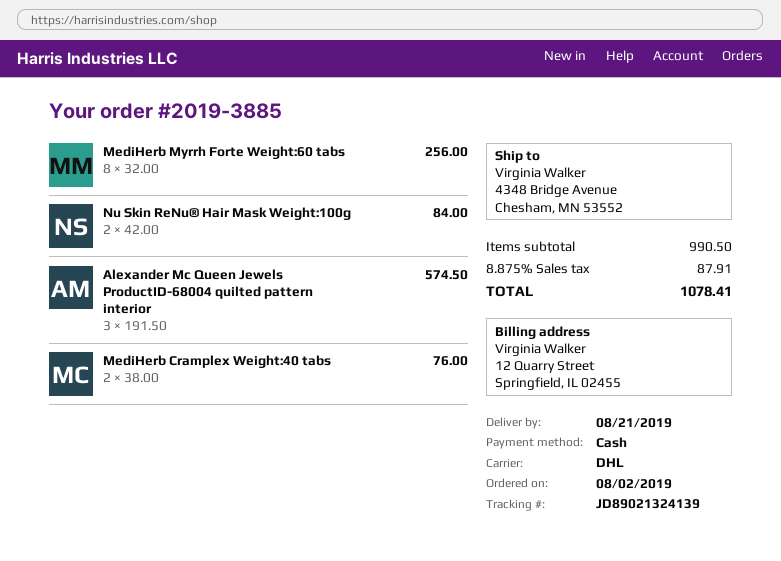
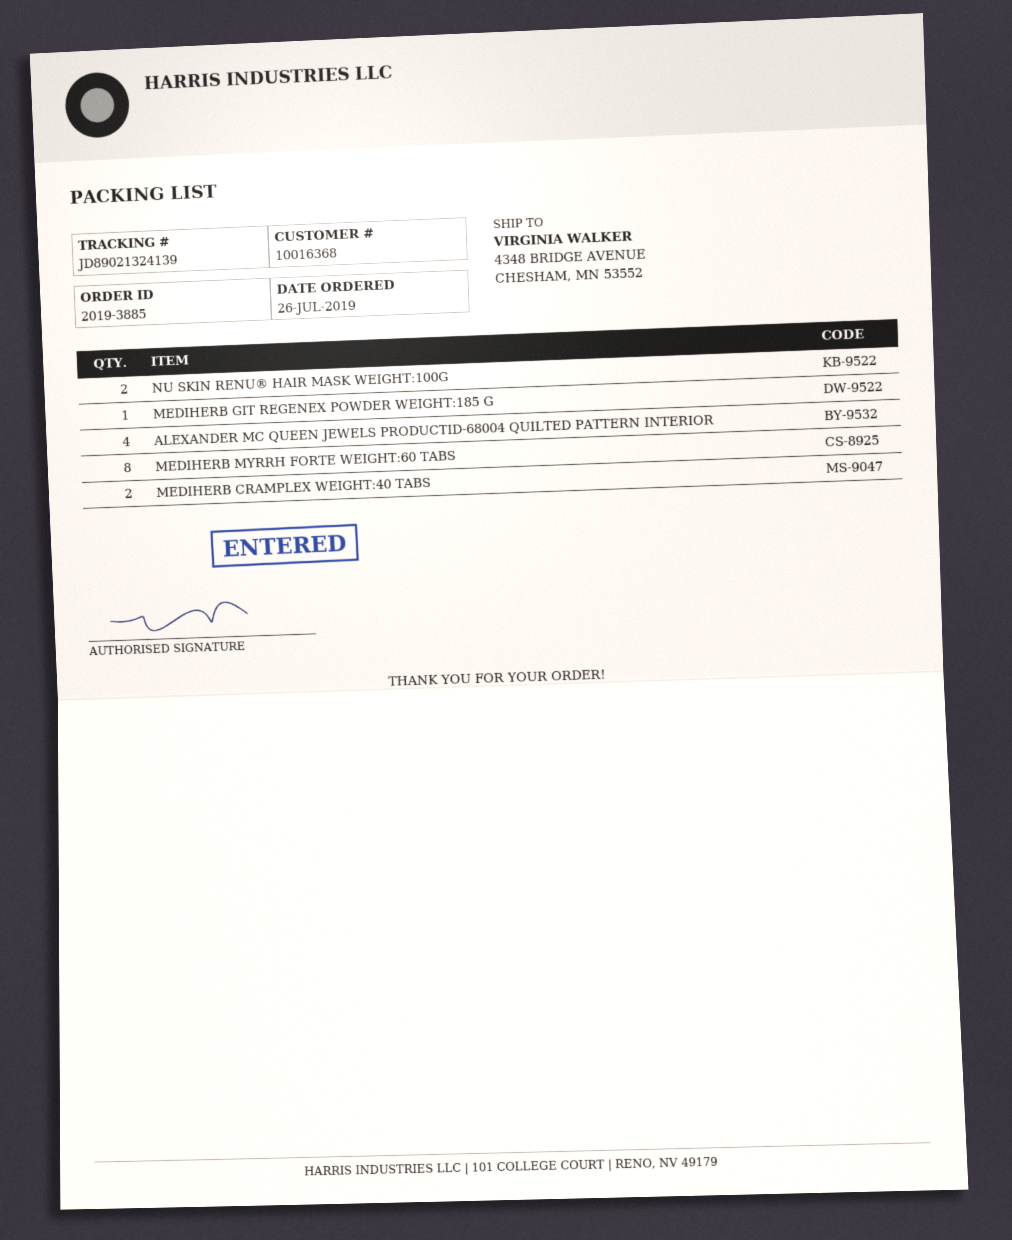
order date: 2019-08-02 -> 2019-07-26
Alexander Mc Queen Jewels ProductID-68004 quilted pattern interior: 3 -> 4
MEDIHERB GIT REGENEX POWDER WEIGHT:185 G: none -> 1

